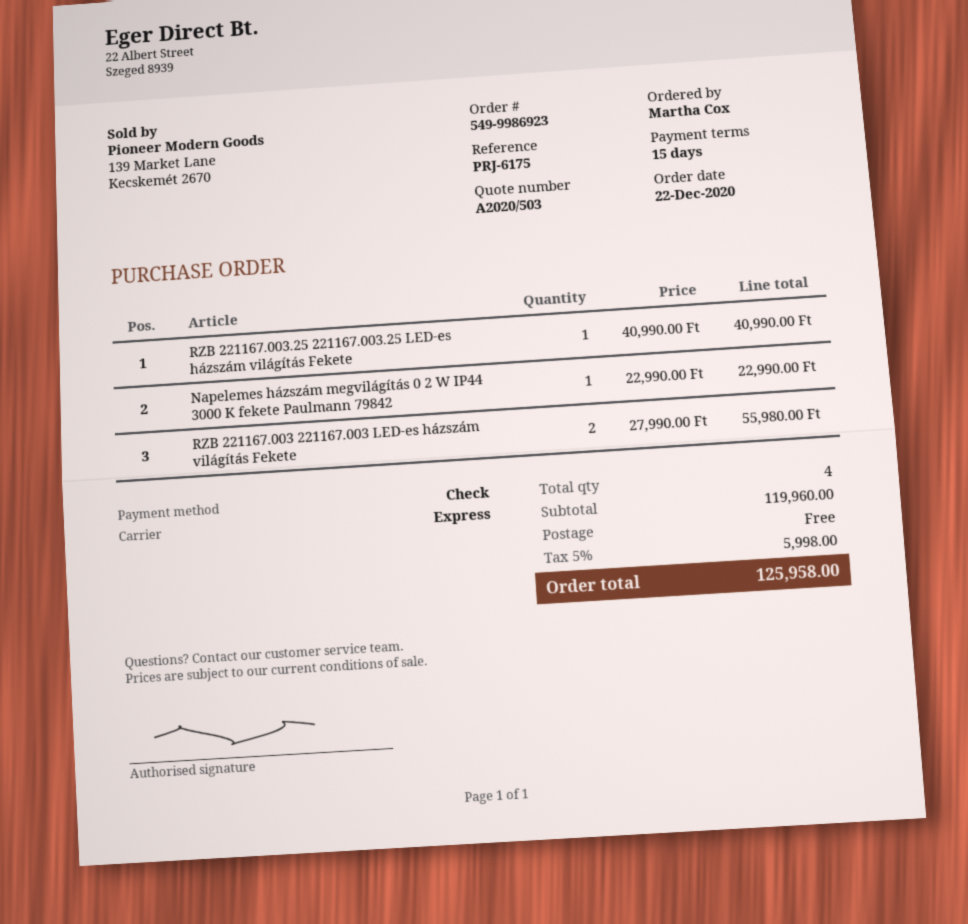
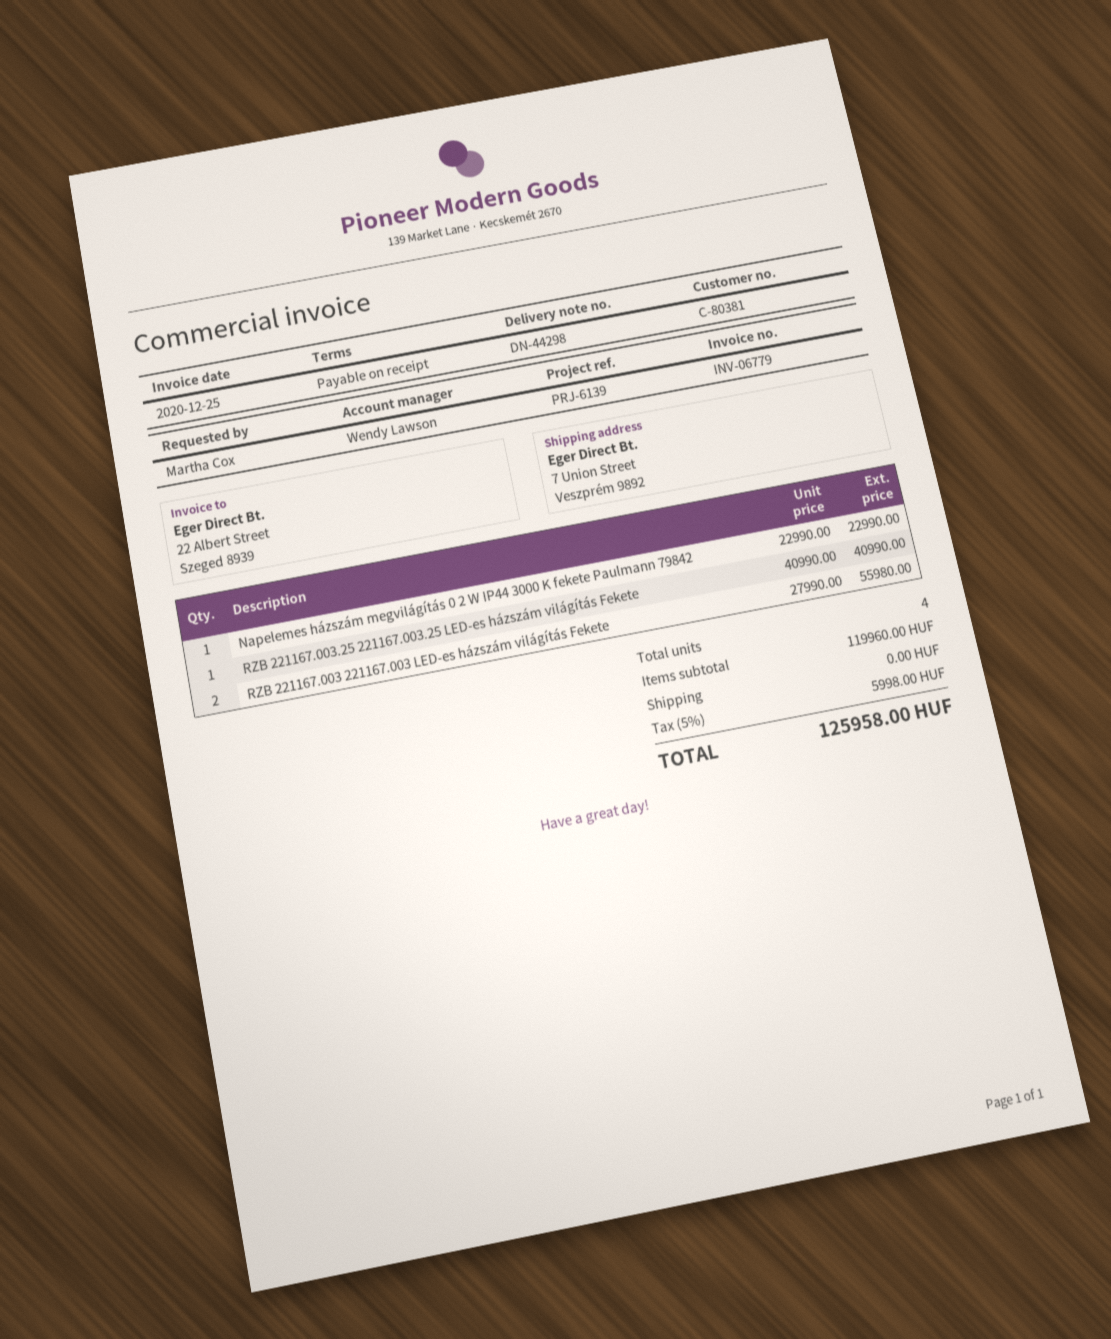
payment terms: 15 days -> on receipt
reference: PRJ-6175 -> PRJ-6139

